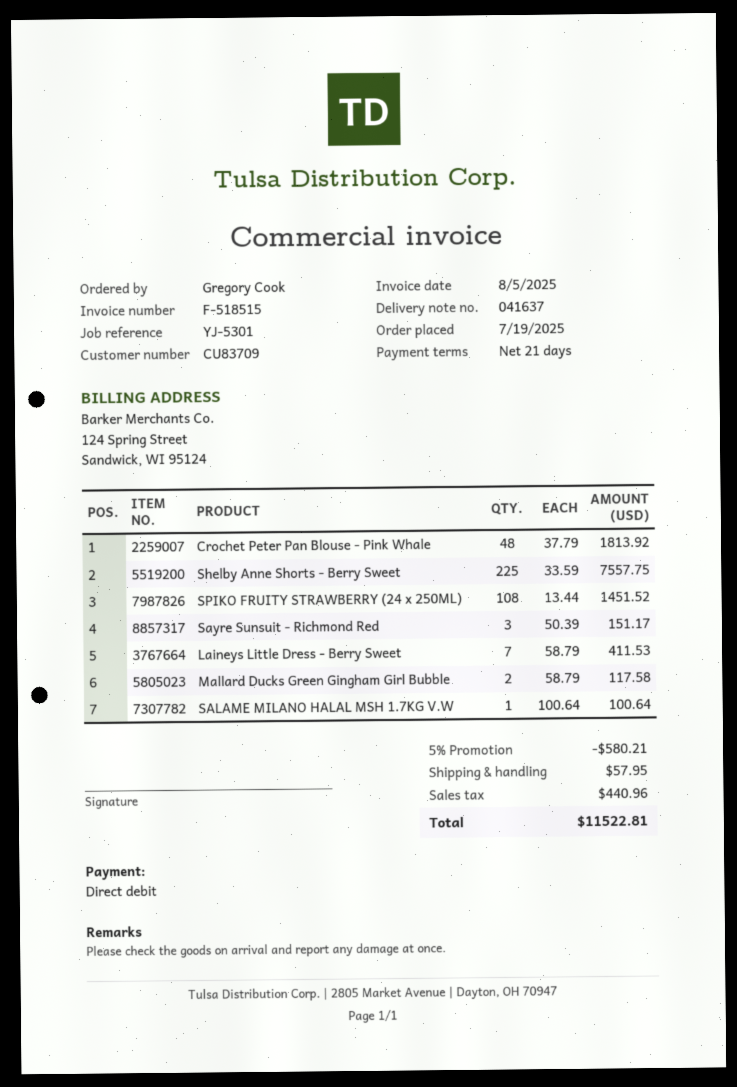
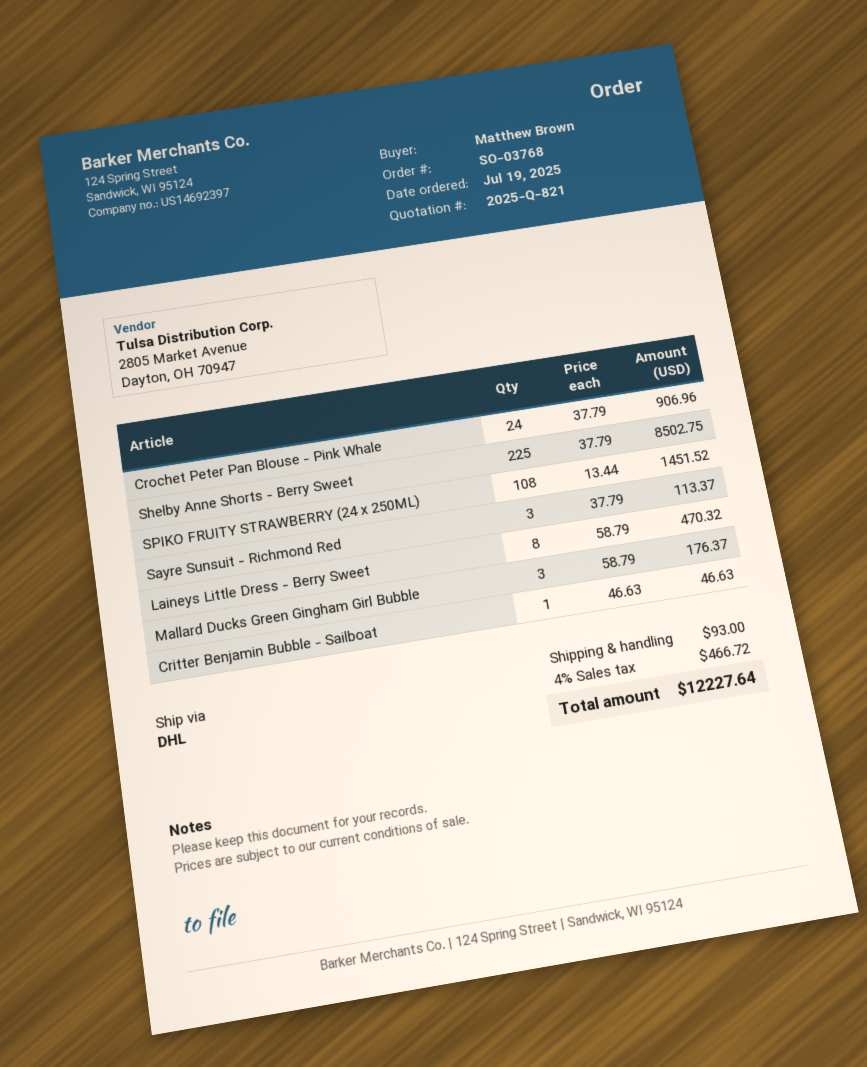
ordered by: Gregory Cook -> Matthew Brown
Crochet Peter Pan Blouse - Pink Whale: 48 x 37.79 = 1813.92 -> 24 x 37.79 = 906.96
Shelby Anne Shorts - Berry Sweet: 225 x 33.59 = 7557.75 -> 225 x 37.79 = 8502.75
Sayre Sunsuit - Richmond Red: 3 x 50.39 = 151.17 -> 3 x 37.79 = 113.37
Laineys Little Dress - Berry Sweet: 7 x 58.79 = 411.53 -> 8 x 58.79 = 470.32
Mallard Ducks Green Gingham Girl Bubble: 2 x 58.79 = 117.58 -> 3 x 58.79 = 176.37
SALAME MILANO HALAL MSH 1.7KG V.W: 1 x 100.64 = 100.64 -> none
Critter Benjamin Bubble - Sailboat: none -> 1 x 46.63 = 46.63
discount: 5% = 580.21 -> none
shipping: 57.95 -> 93.00
tax: 440.96 -> 466.72
total: 11522.81 -> 12227.64

